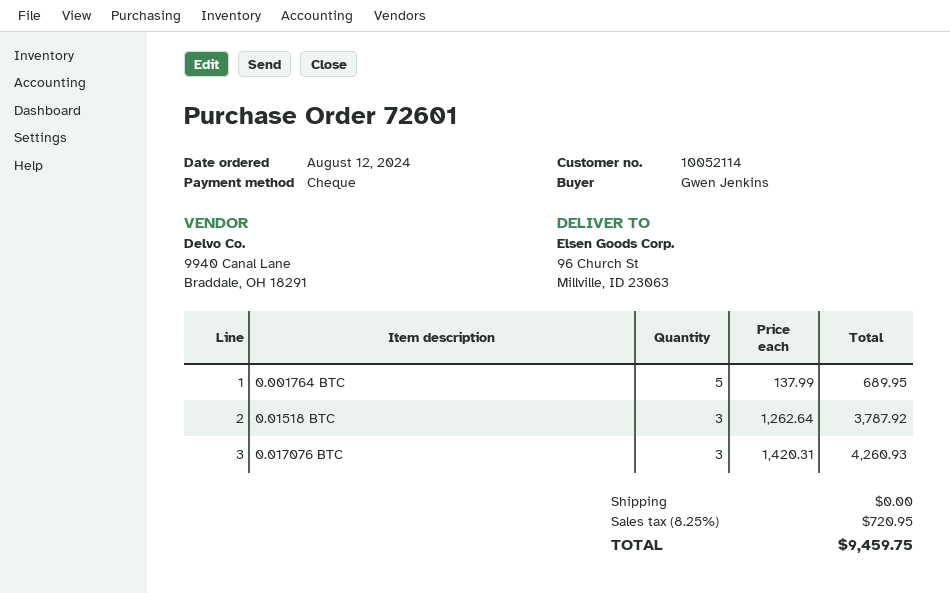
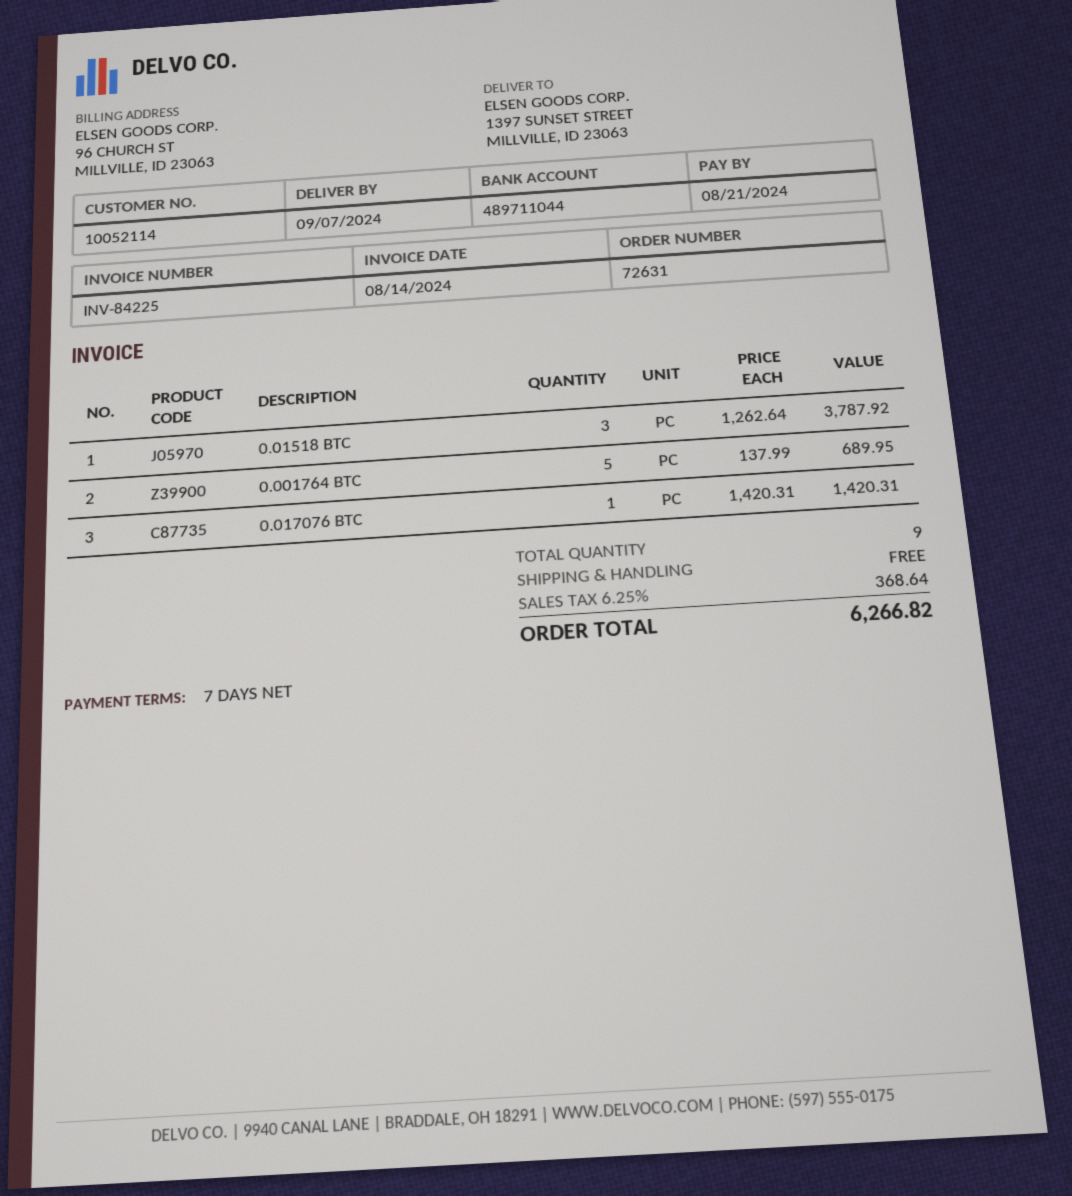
order number: 72601 -> 72631
ship to: 96 Church St, Millville, ID 23063 -> 1397 SUNSET STREET, MILLVILLE, ID 23063
0.017076 BTC: 3 x 1420.31 = 4260.93 -> 1 x 1420.31 = 1420.31
tax: 8.25% = 720.95 -> 6.25% = 368.64
total: 9459.75 -> 6266.82

